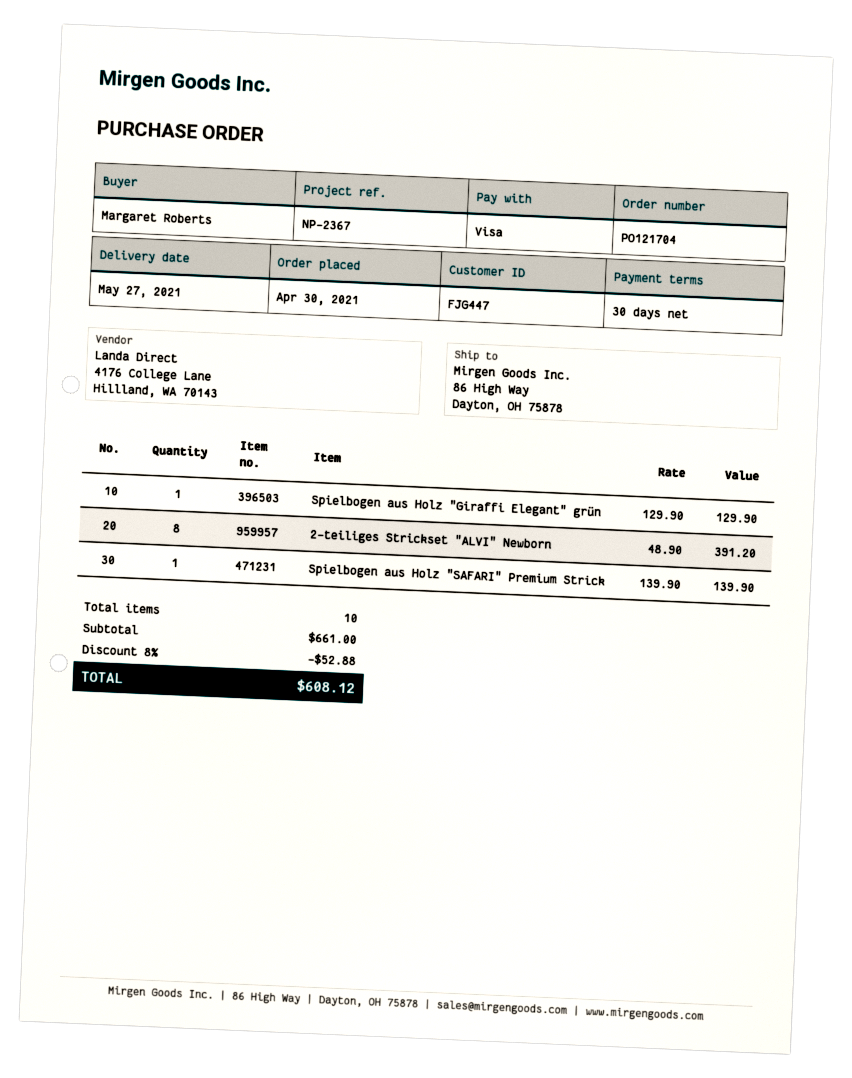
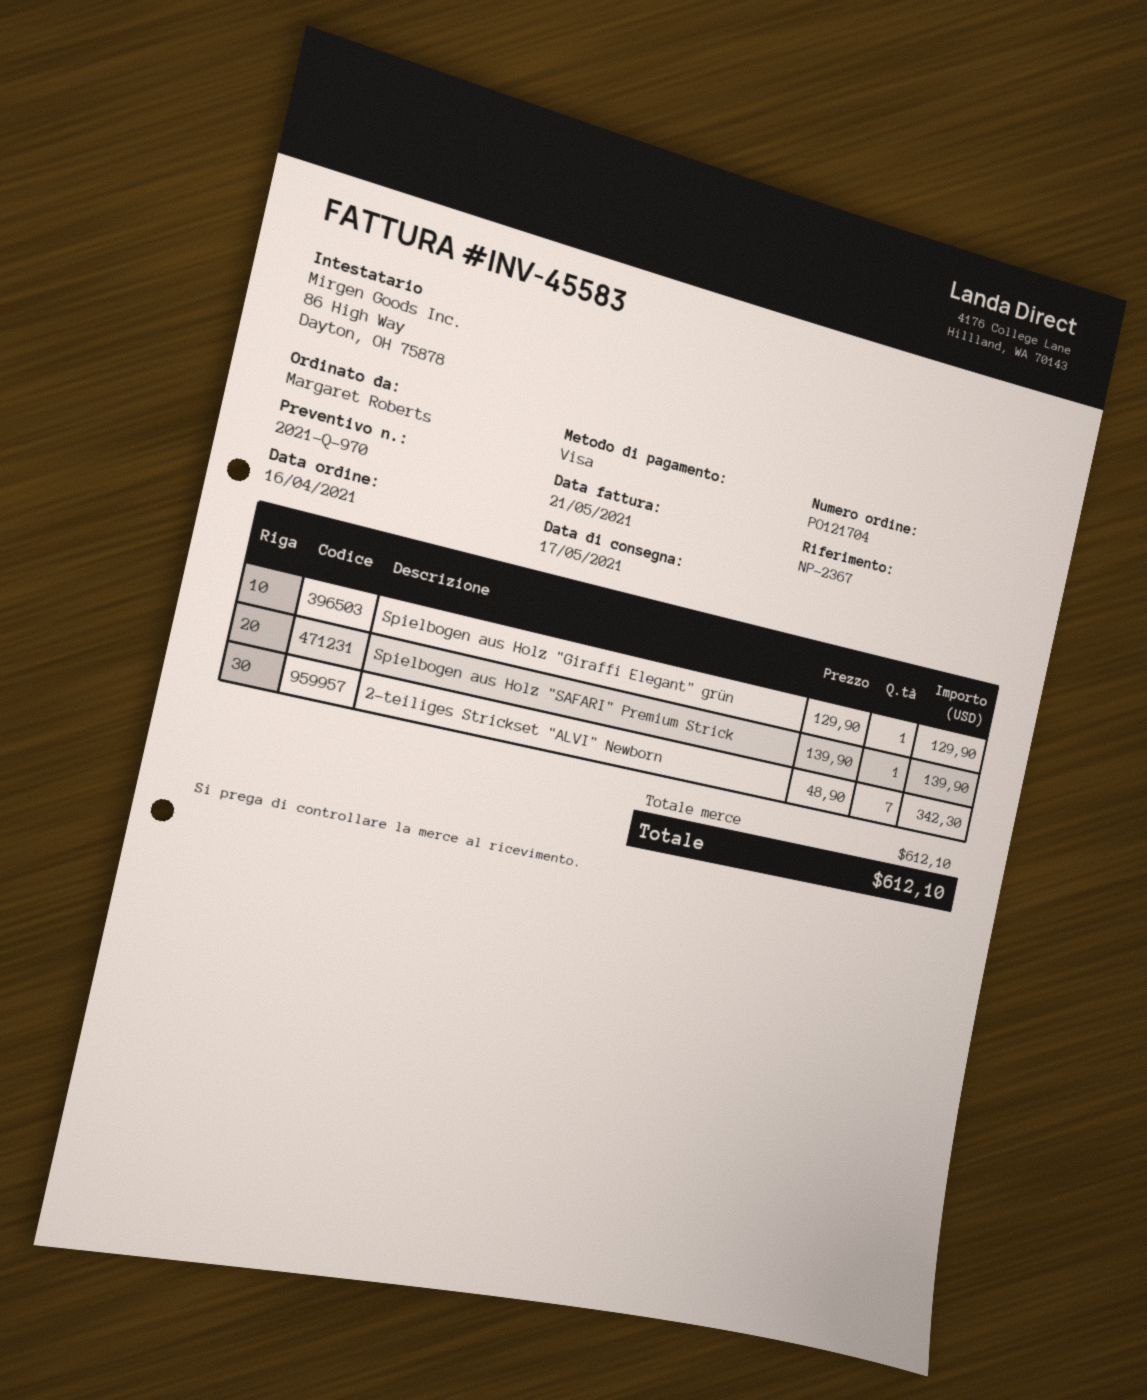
order date: 2021-04-30 -> 2021-04-16
delivery date: 2021-05-27 -> 2021-05-17
2-teiliges Strickset "ALVI" Newborn: 8 x 48.90 = 391.20 -> 7 x 48.90 = 342.30
subtotal: 661.00 -> 612.10
discount: 8% = 52.88 -> none
total: 608.12 -> 612.10

